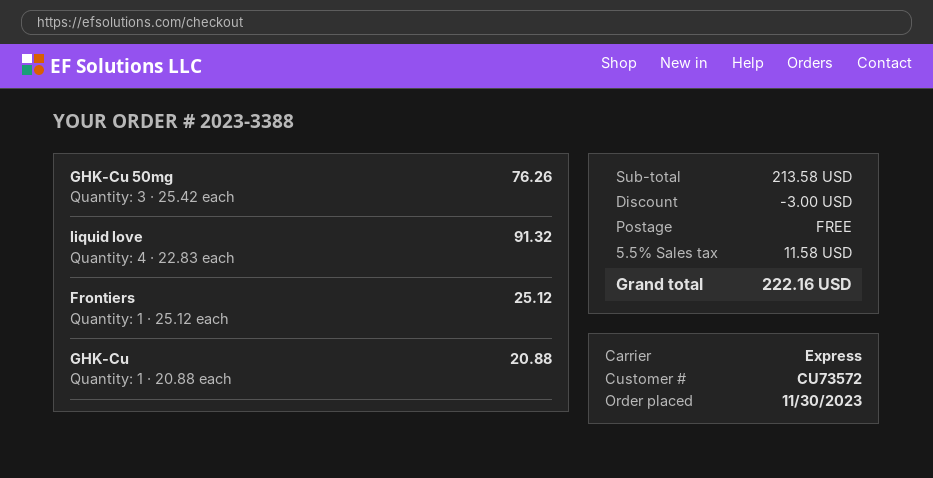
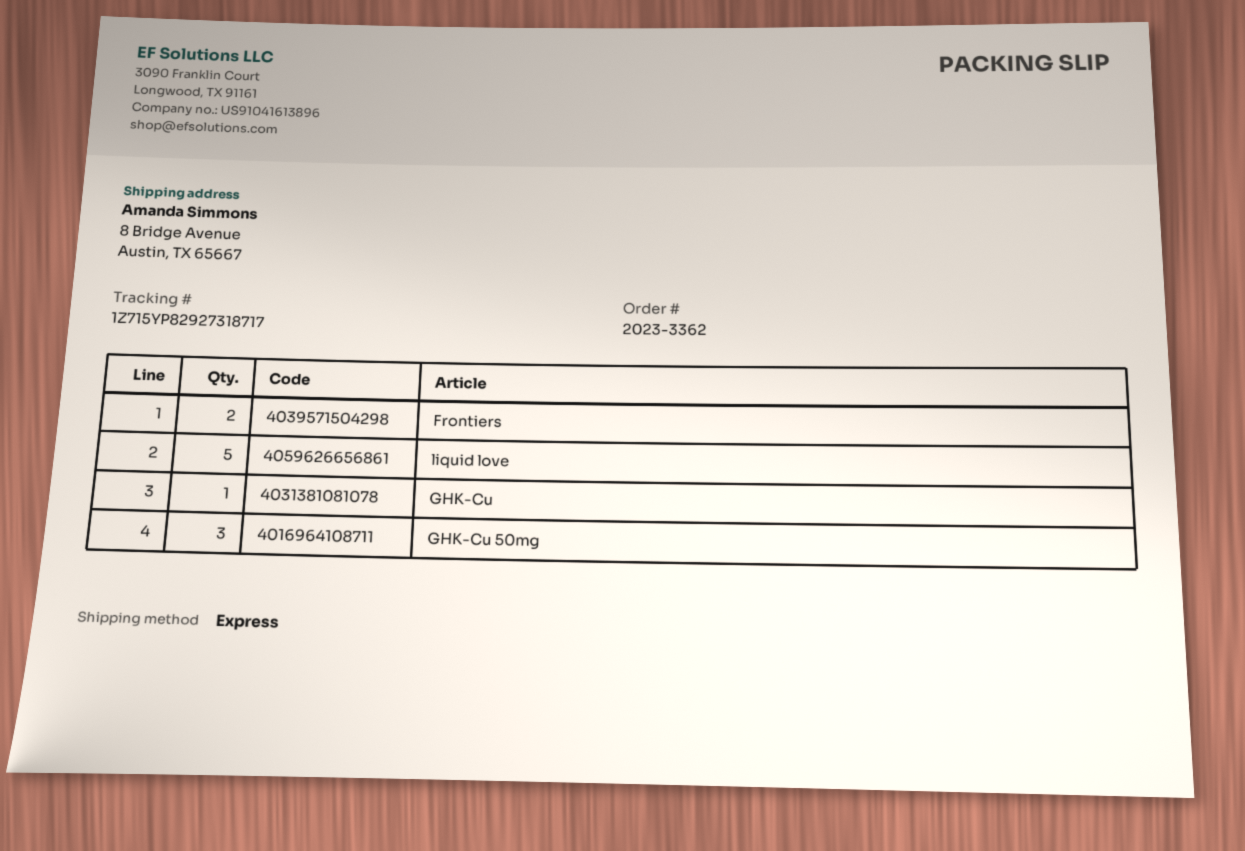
order number: 2023-3388 -> 2023-3362
liquid love: 4 -> 5
Frontiers: 1 -> 2

